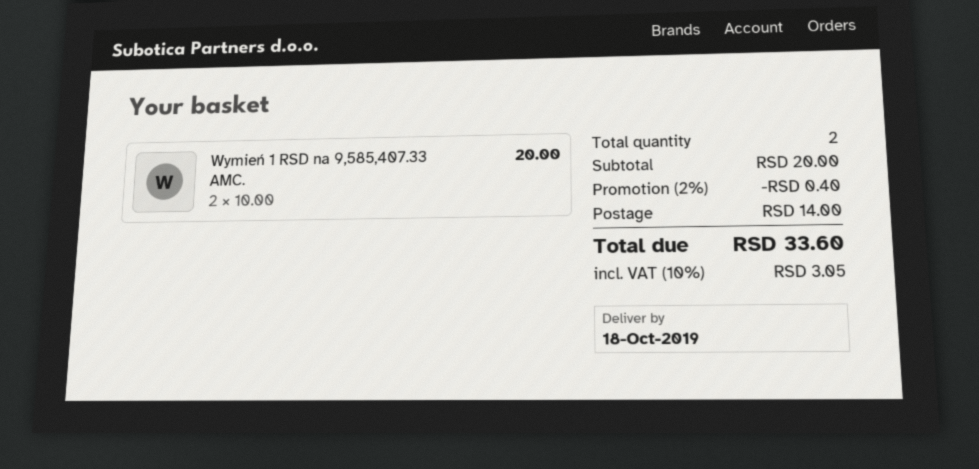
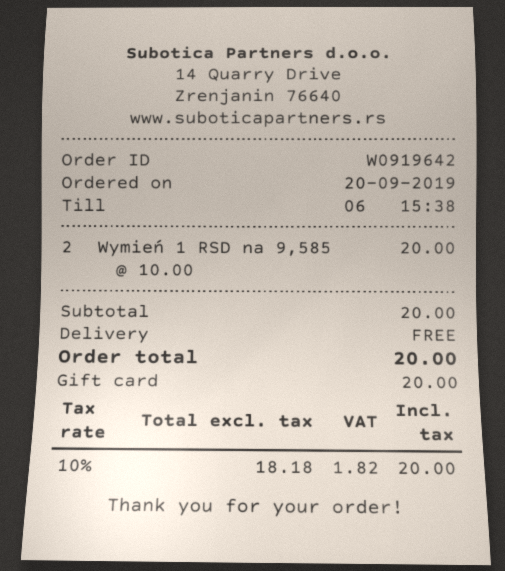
discount: 2% = 0.40 -> none
shipping: 14.00 -> 0.00
tax: 10% = 3.05 -> 10% = 1.82
total: 33.60 -> 20.00

